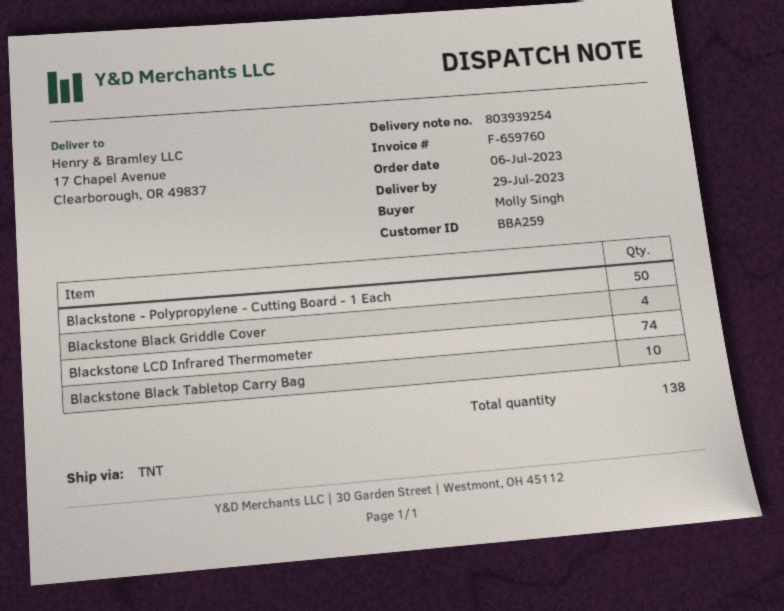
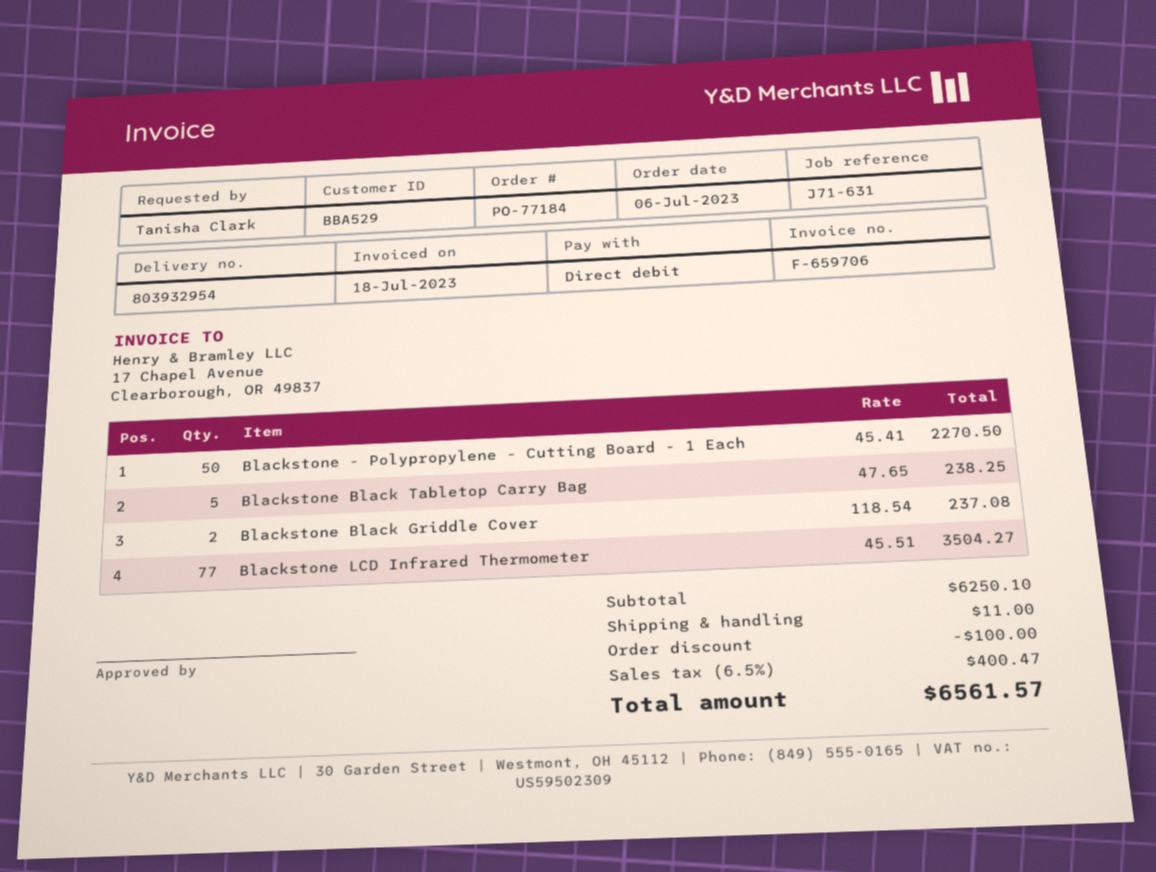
delivery note number: 803939254 -> 803932954
invoice number: F-659760 -> F-659706
customer number: BBA259 -> BBA529
ordered by: Molly Singh -> Tanisha Clark
Blackstone Black Griddle Cover: 4 -> 2
Blackstone LCD Infrared Thermometer: 74 -> 77
Blackstone Black Tabletop Carry Bag: 10 -> 5

